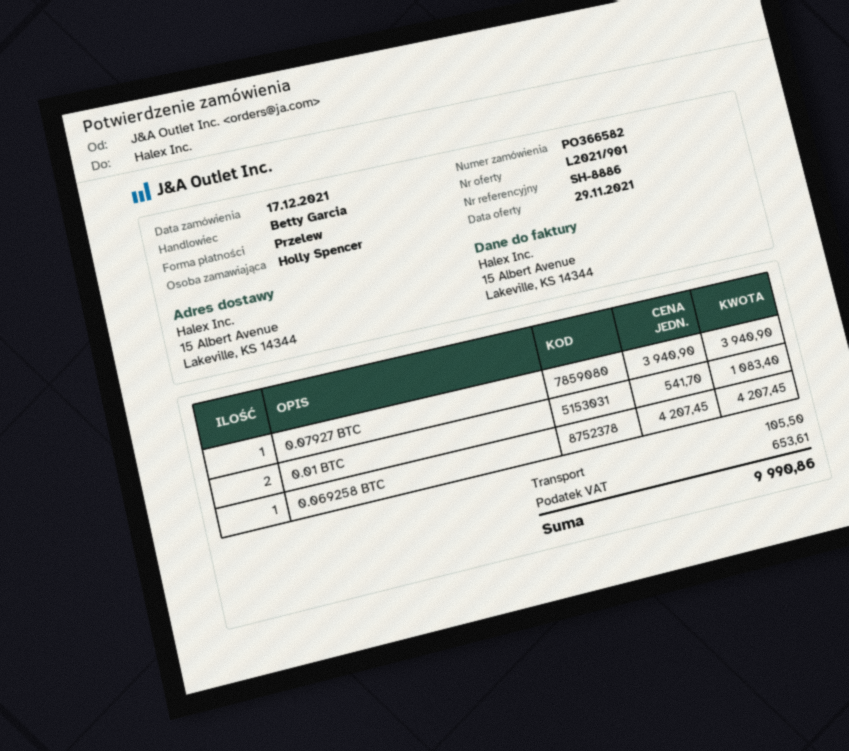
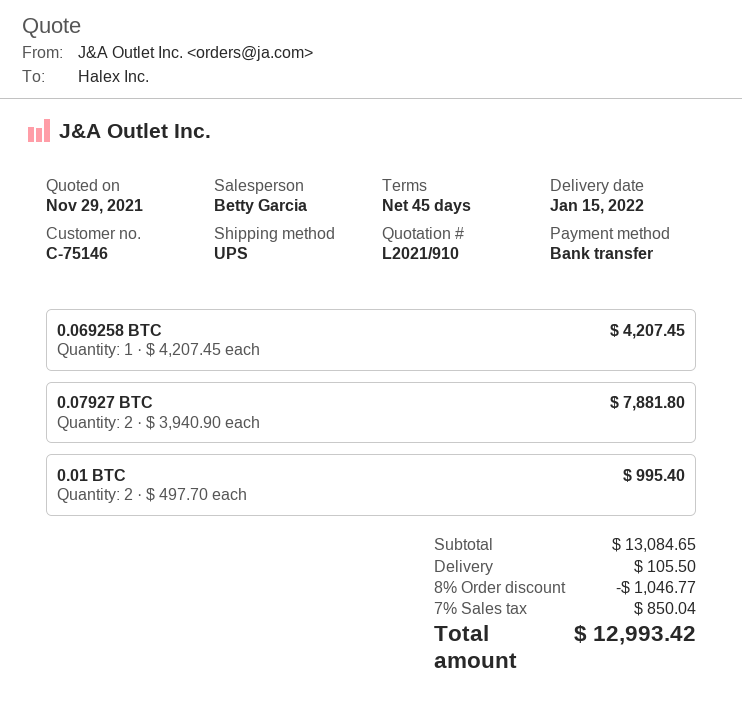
quote number: L2021/901 -> L2021/910
0.07927 BTC: 1 x 3940.90 = 3940.90 -> 2 x 3940.90 = 7881.80
0.01 BTC: 2 x 541.70 = 1083.40 -> 2 x 497.70 = 995.40
discount: none -> 8% = 1046.77
tax: 653.61 -> 850.04
total: 9990.86 -> 12993.42

